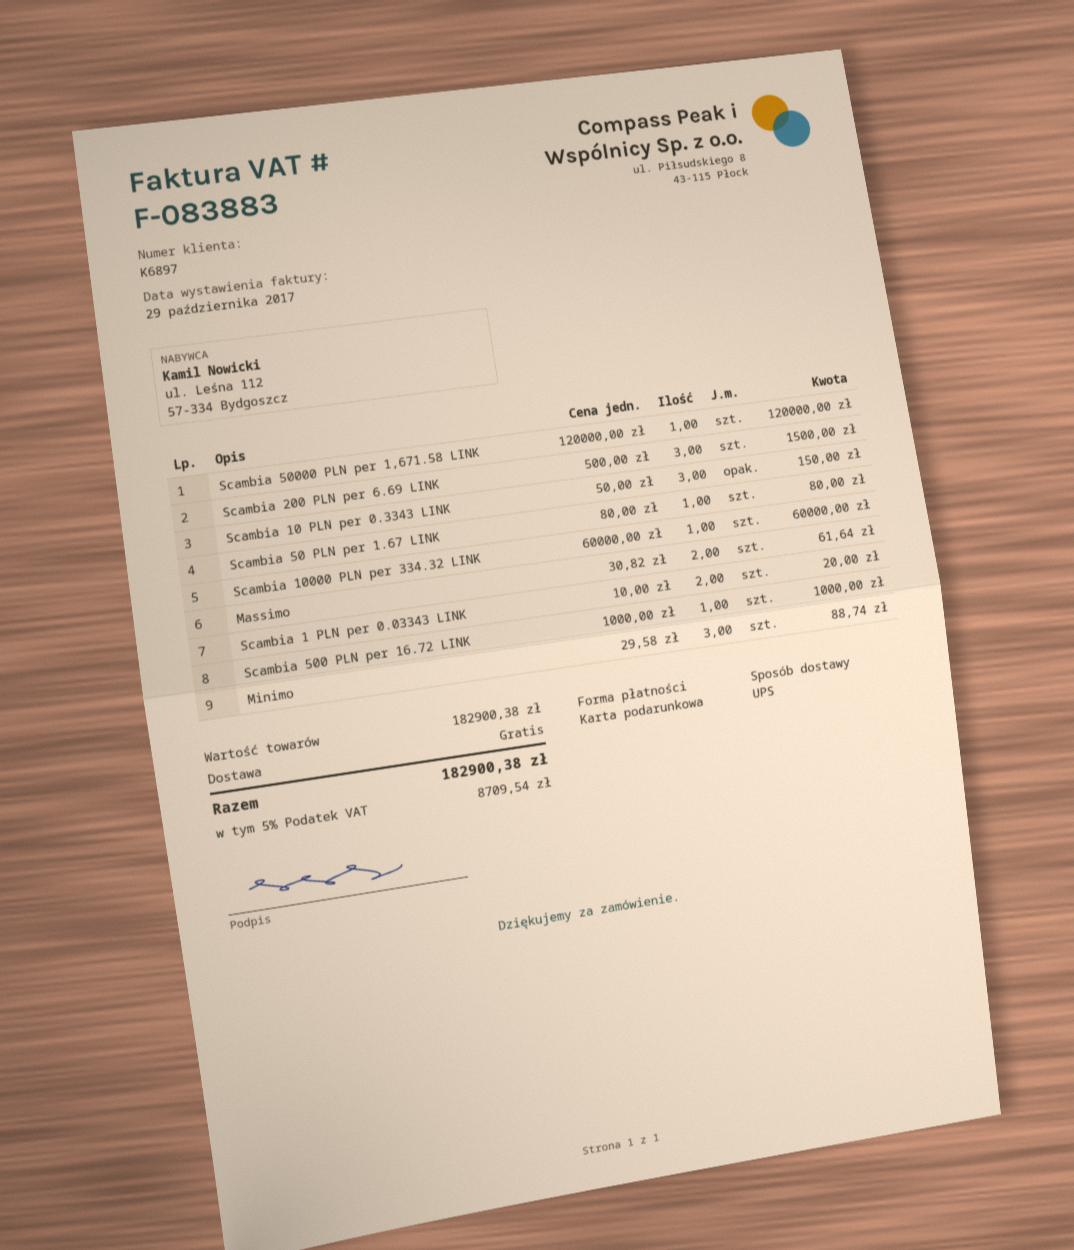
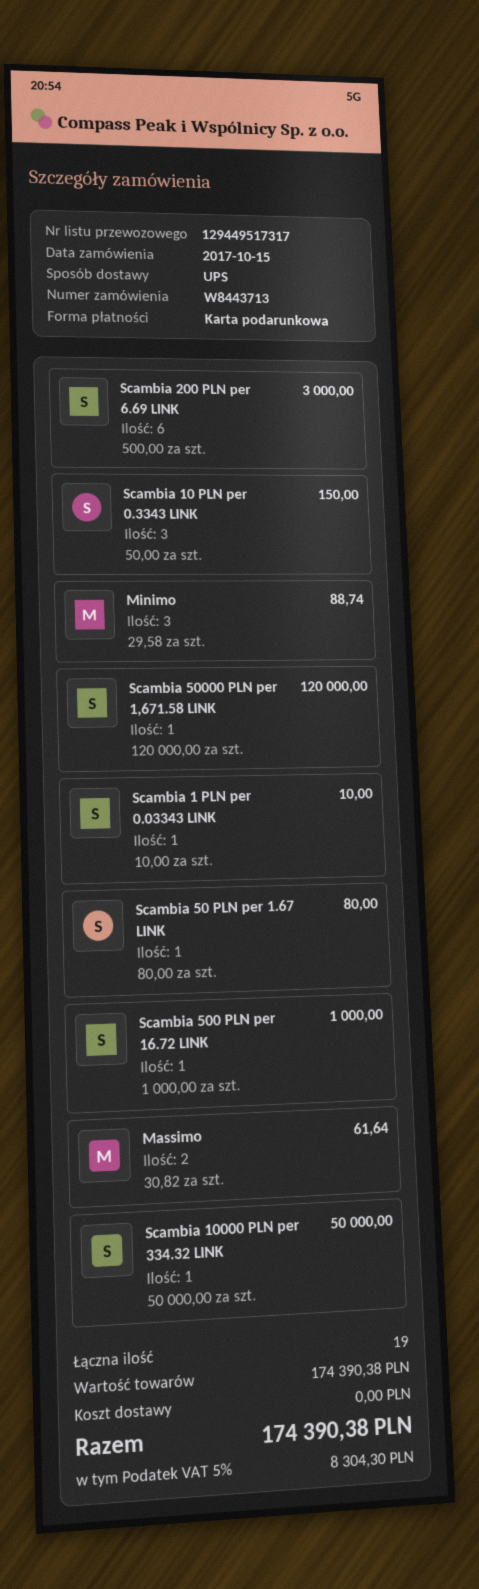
Scambia 200 PLN per 6.69 LINK: 3 x 500.00 = 1500.00 -> 6 x 500.00 = 3000.00
Scambia 10000 PLN per 334.32 LINK: 1 x 60000.00 = 60000.00 -> 1 x 50000.00 = 50000.00
Scambia 1 PLN per 0.03343 LINK: 2 x 10.00 = 20.00 -> 1 x 10.00 = 10.00
subtotal: 182900.38 -> 174390.38
tax: 5% = 8709.54 -> 5% = 8304.30
total: 182900.38 -> 174390.38

